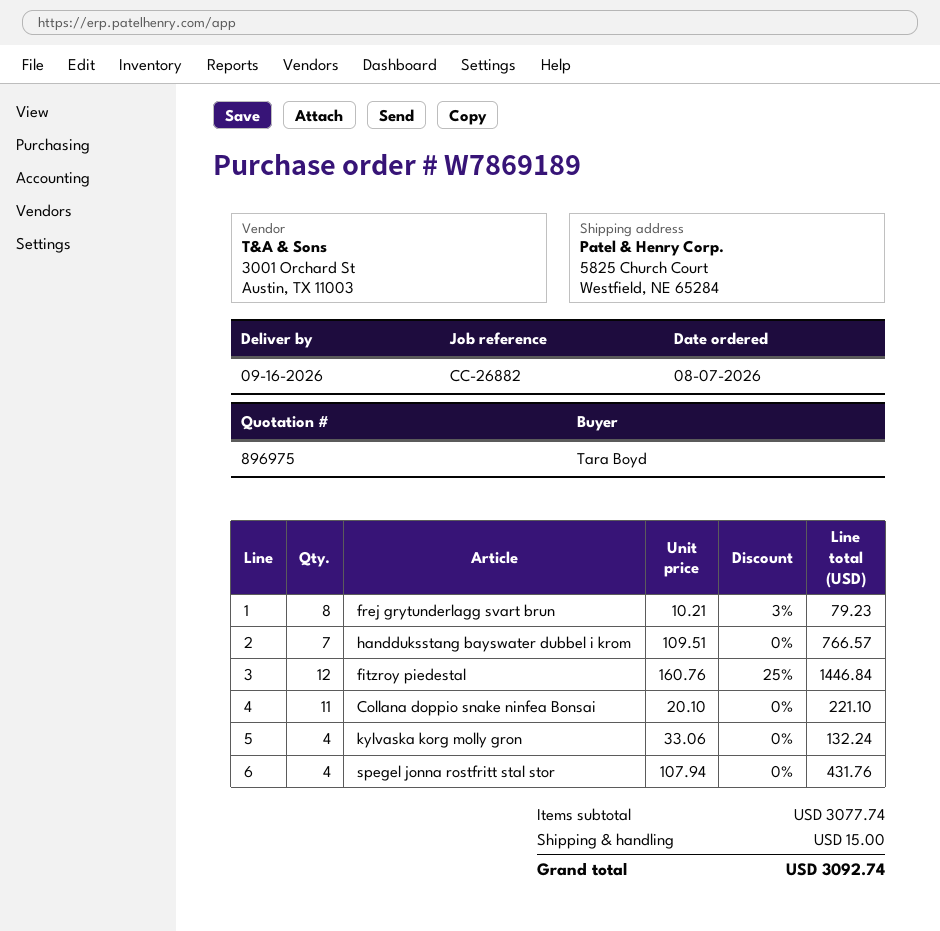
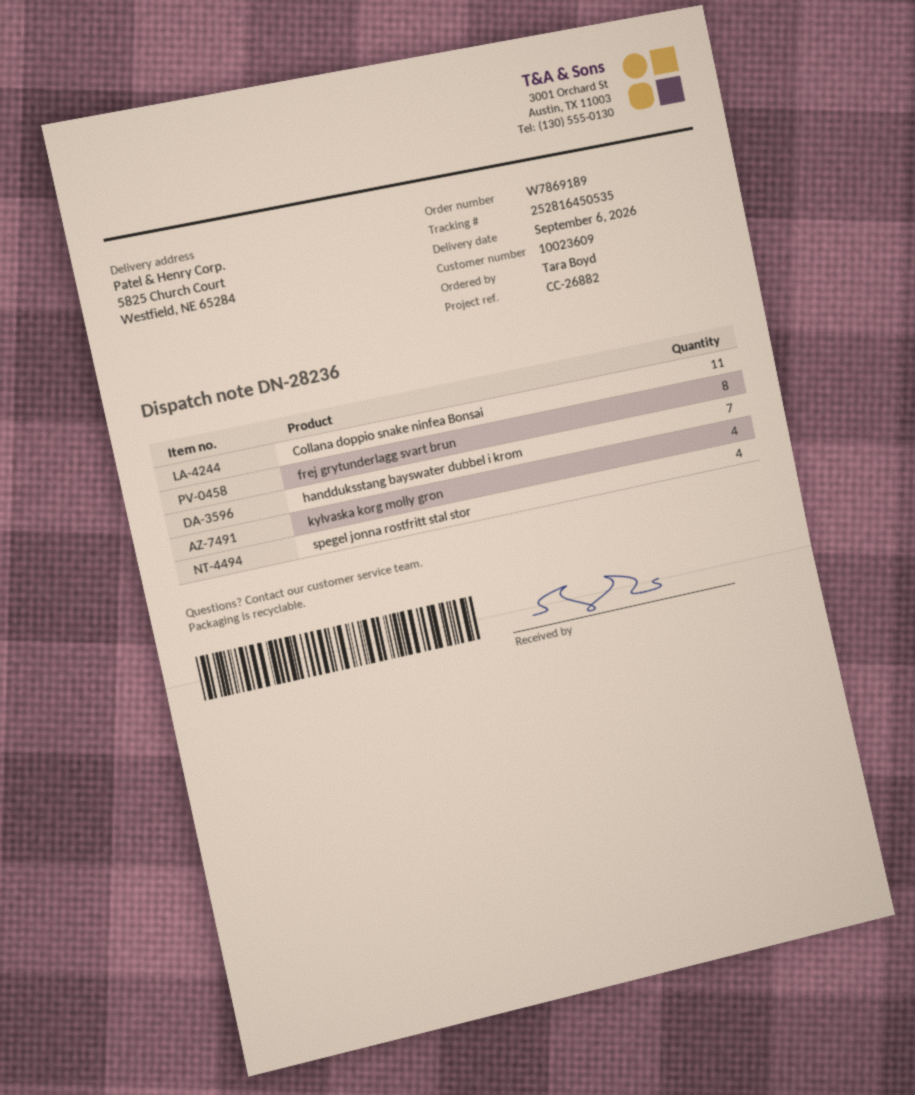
delivery date: 2026-09-16 -> 2026-09-06
fitzroy piedestal: 12 -> none

